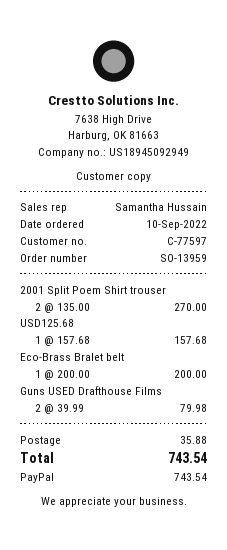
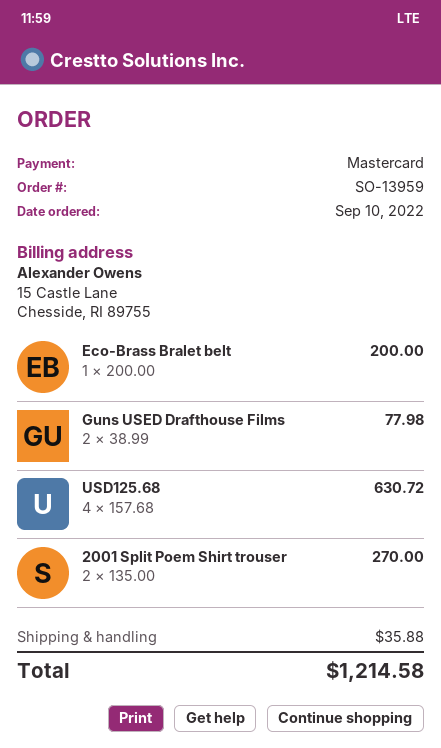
payment method: PayPal -> Mastercard
USD125.68: 1 x 157.68 = 157.68 -> 4 x 157.68 = 630.72
Guns USED Drafthouse Films: 2 x 39.99 = 79.98 -> 2 x 38.99 = 77.98
total: 743.54 -> 1214.58

